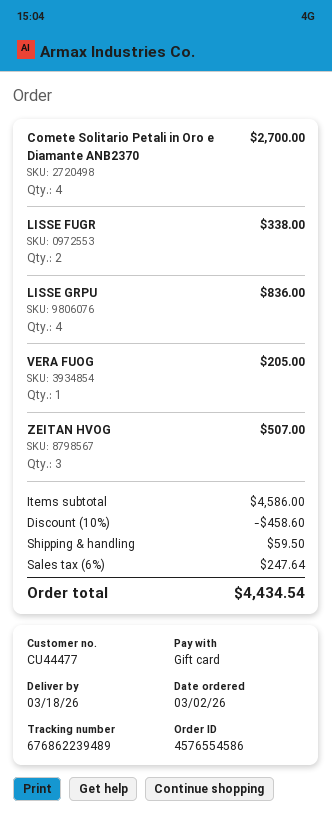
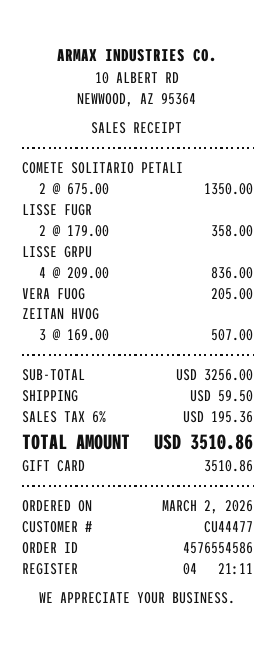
Comete Solitario Petali in Oro e Diamante ANB2370: 4 for 2700.00 -> 2 for 1350.00
LISSE FUGR: 2 for 338.00 -> 2 for 358.00
subtotal: 4586.00 -> 3256.00
discount: 10% = 458.60 -> none
tax: 6% = 247.64 -> 6% = 195.36
total: 4434.54 -> 3510.86

